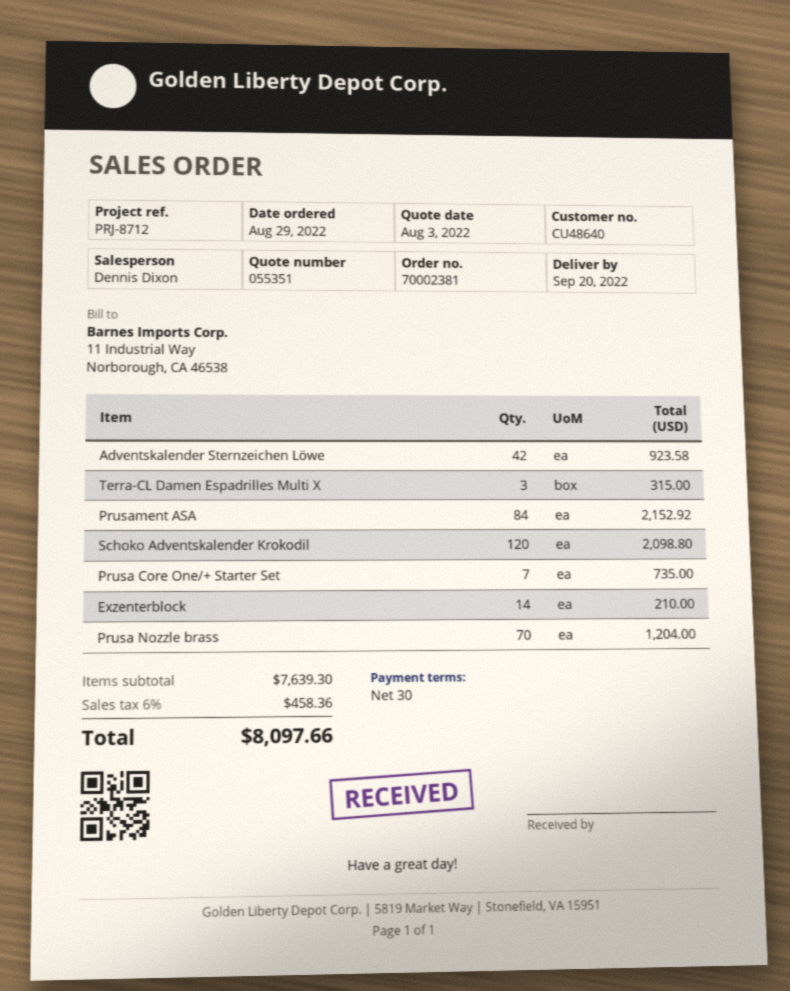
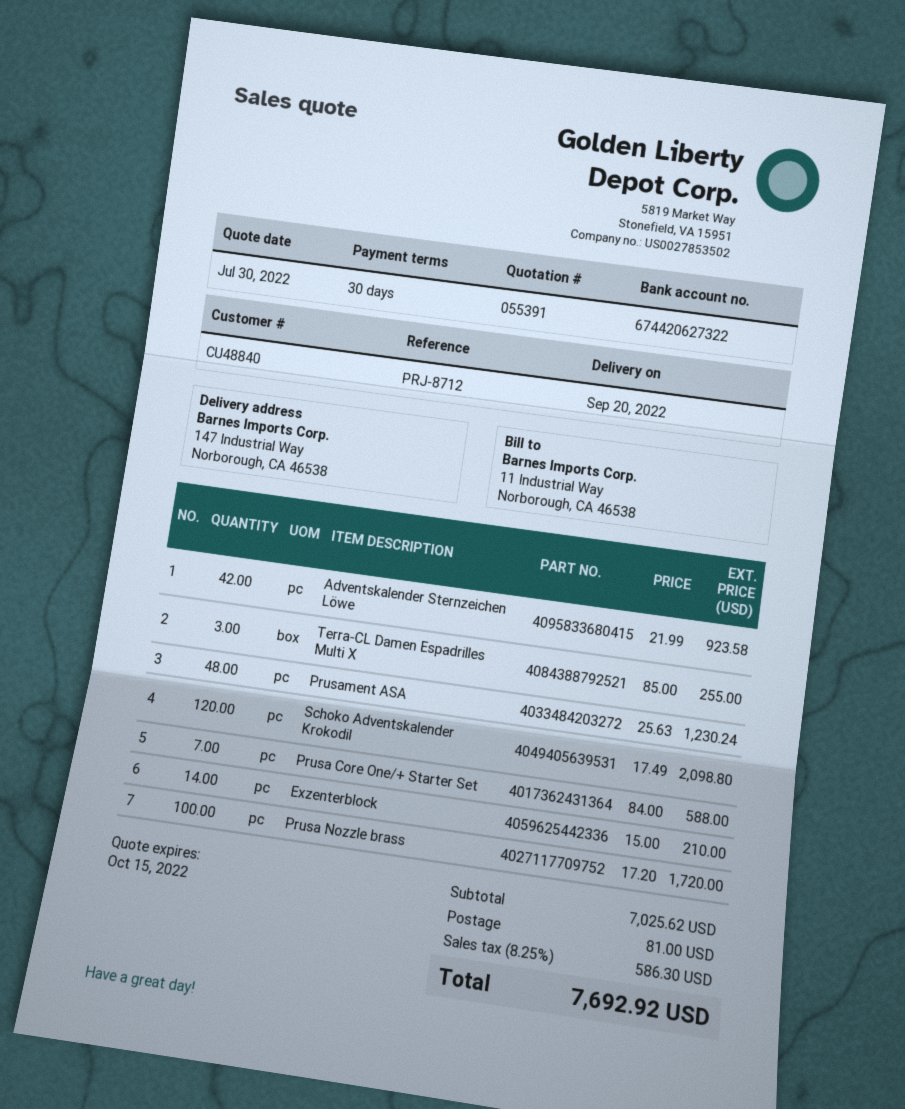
quote number: 055351 -> 055391
quote date: 2022-08-03 -> 2022-07-30
customer number: CU48640 -> CU48840
Terra-CL Damen Espadrilles Multi X: 3 for 315.00 -> 3 for 255.00
Prusament ASA: 84 for 2152.92 -> 48 for 1230.24
Prusa Core One/+ Starter Set: 7 for 735.00 -> 7 for 588.00
Prusa Nozzle brass: 70 for 1204.00 -> 100 for 1720.00
subtotal: 7639.30 -> 7025.62
shipping: none -> 81.00
tax: 6% = 458.36 -> 8.25% = 586.30
total: 8097.66 -> 7692.92

